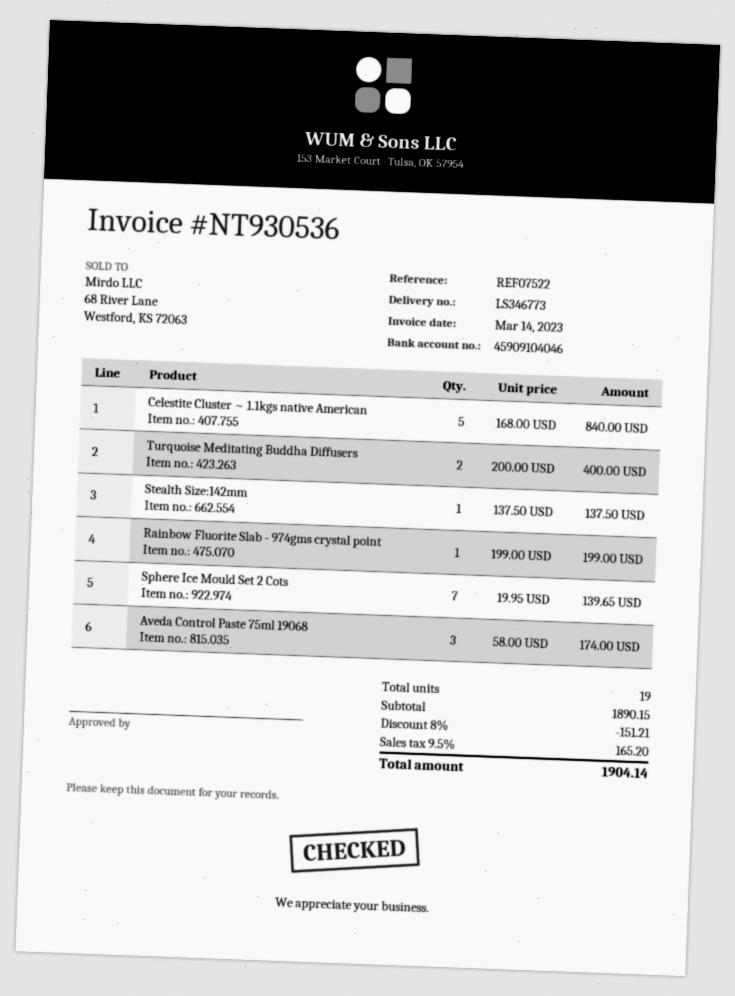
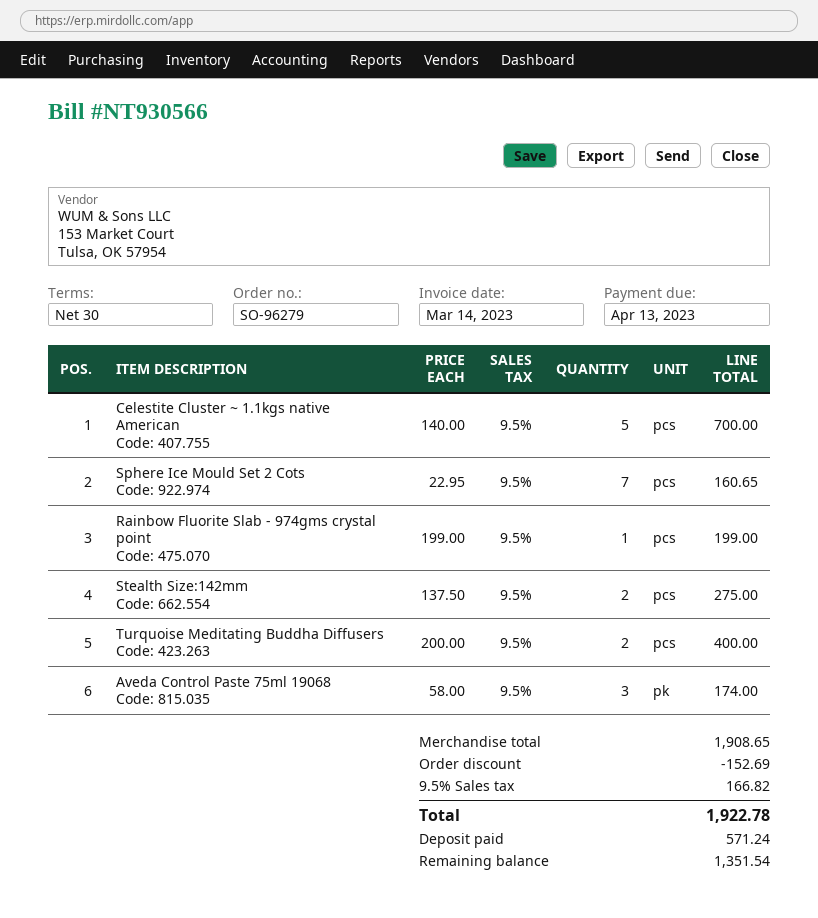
invoice number: NT930536 -> NT930566
Celestite Cluster ~ 1.1kgs native American: 5 x 168.00 = 840.00 -> 5 x 140.00 = 700.00
Stealth Size:142mm: 1 x 137.50 = 137.50 -> 2 x 137.50 = 275.00
Sphere Ice Mould Set 2 Cots: 7 x 19.95 = 139.65 -> 7 x 22.95 = 160.65
subtotal: 1890.15 -> 1908.65
discount: 151.21 -> 152.69
tax: 9.5% = 165.20 -> 9.5% = 166.82
total: 1904.14 -> 1922.78

